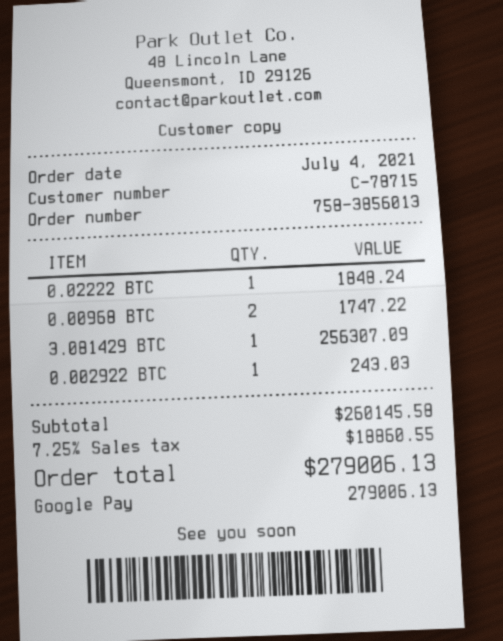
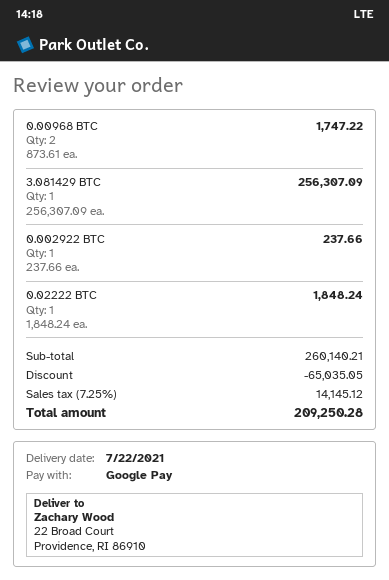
0.002922 BTC: 1 for 243.03 -> 1 for 237.66
subtotal: 260145.58 -> 260140.21
discount: none -> 65035.05
tax: 7.25% = 18860.55 -> 7.25% = 14145.12
total: 279006.13 -> 209250.28

